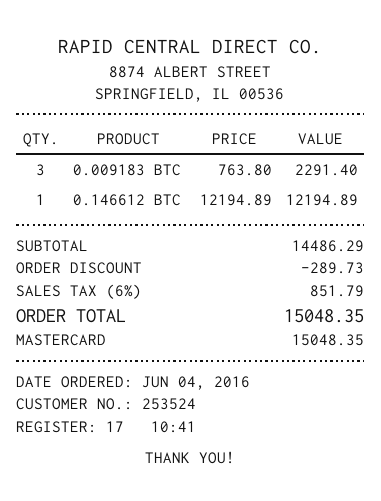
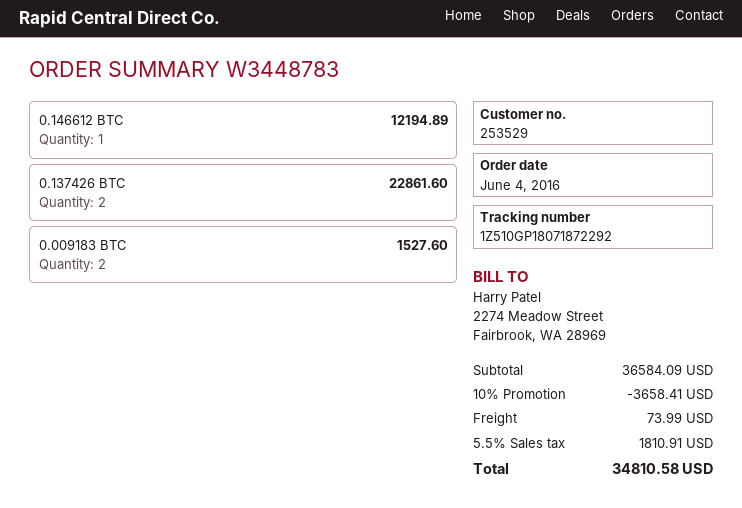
customer number: 253524 -> 253529
0.009183 BTC: 3 for 2291.40 -> 2 for 1527.60
0.137426 BTC: none -> 2 for 22861.60
subtotal: 14486.29 -> 36584.09
discount: 289.73 -> 3658.41
shipping: none -> 73.99
tax: 6% = 851.79 -> 5.5% = 1810.91
total: 15048.35 -> 34810.58

